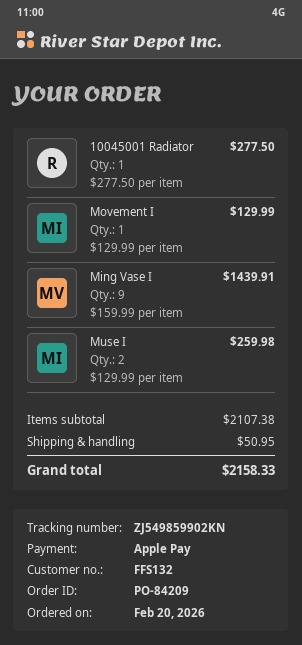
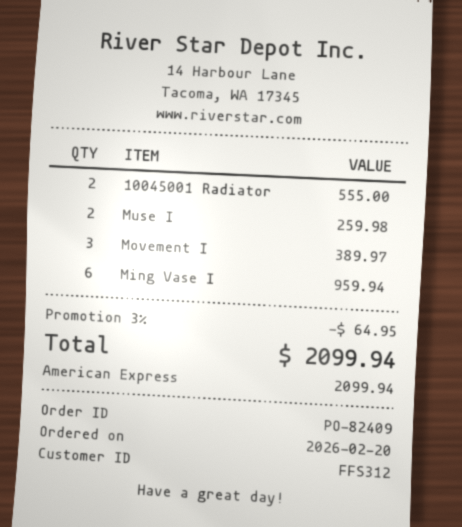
order number: PO-84209 -> PO-82409
customer number: FFS132 -> FFS312
payment method: Apple Pay -> American Express
10045001 Radiator: 1 for 277.50 -> 2 for 555.00
Movement I: 1 for 129.99 -> 3 for 389.97
Ming Vase I: 9 for 1439.91 -> 6 for 959.94
discount: none -> 3% = 64.95
shipping: 50.95 -> none
total: 2158.33 -> 2099.94

